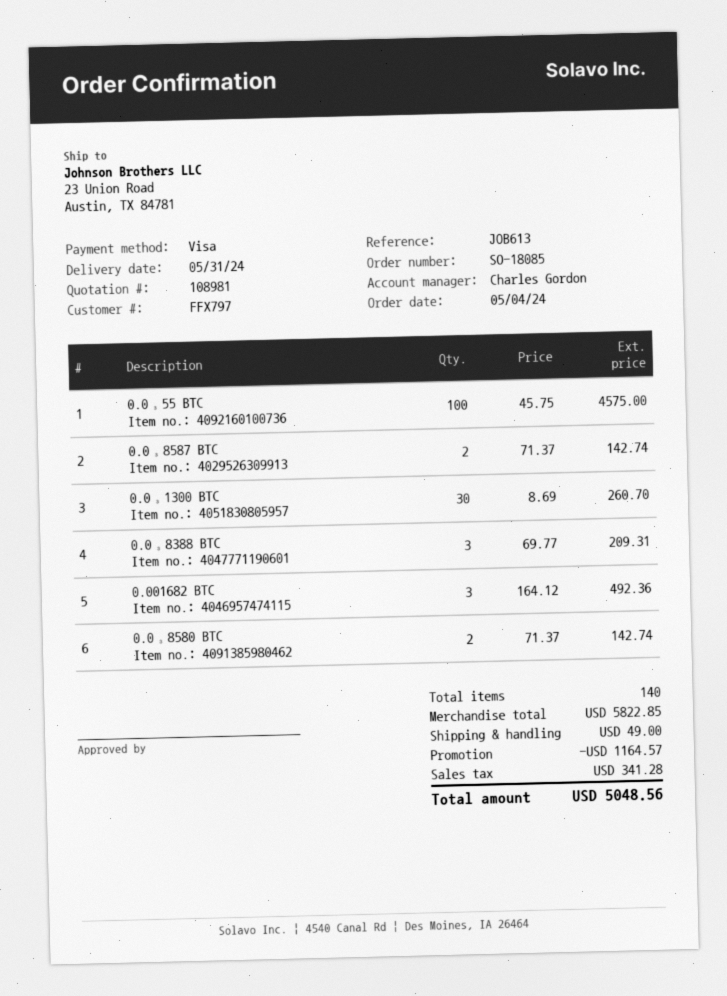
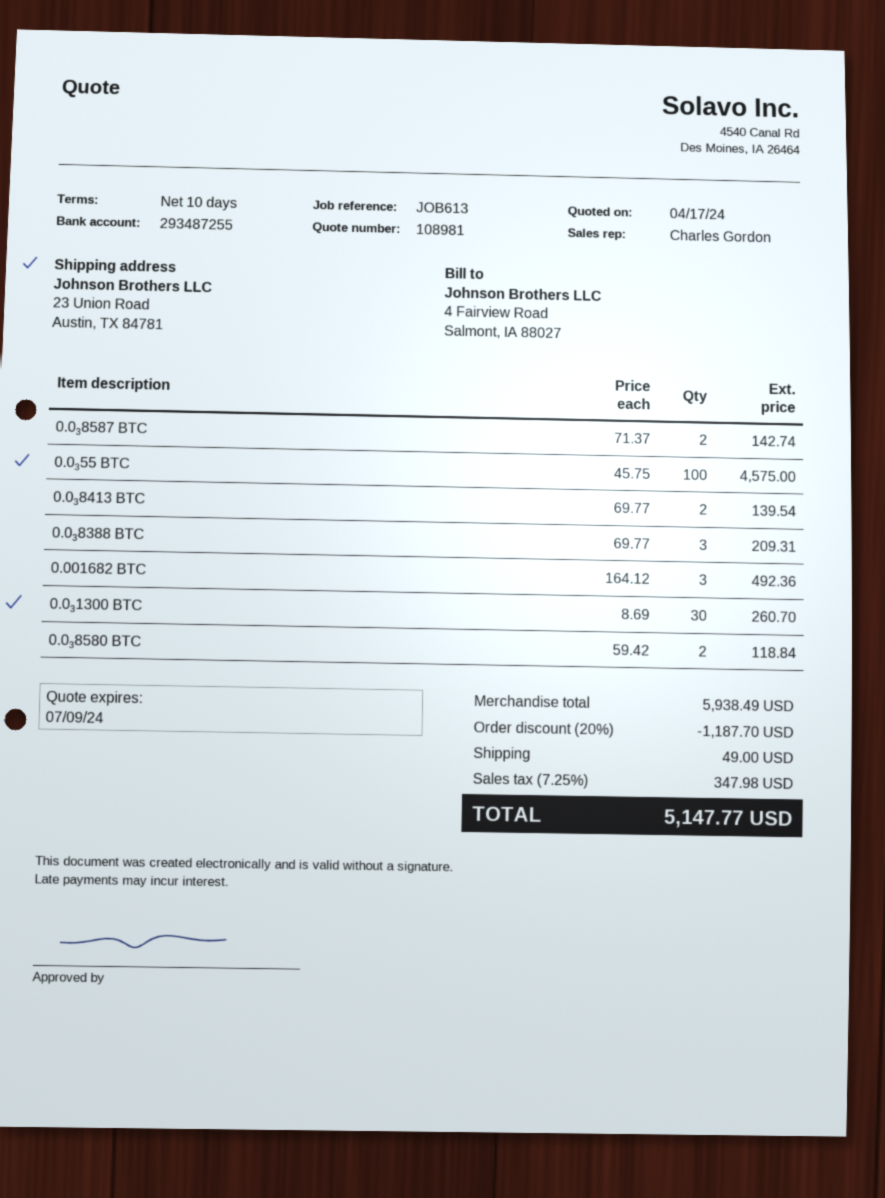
0.0₃8580 BTC: 2 x 71.37 = 142.74 -> 2 x 59.42 = 118.84
0.0₃8413 BTC: none -> 2 x 69.77 = 139.54
subtotal: 5822.85 -> 5938.49
discount: 1164.57 -> 1187.70
tax: 341.28 -> 347.98
total: 5048.56 -> 5147.77

